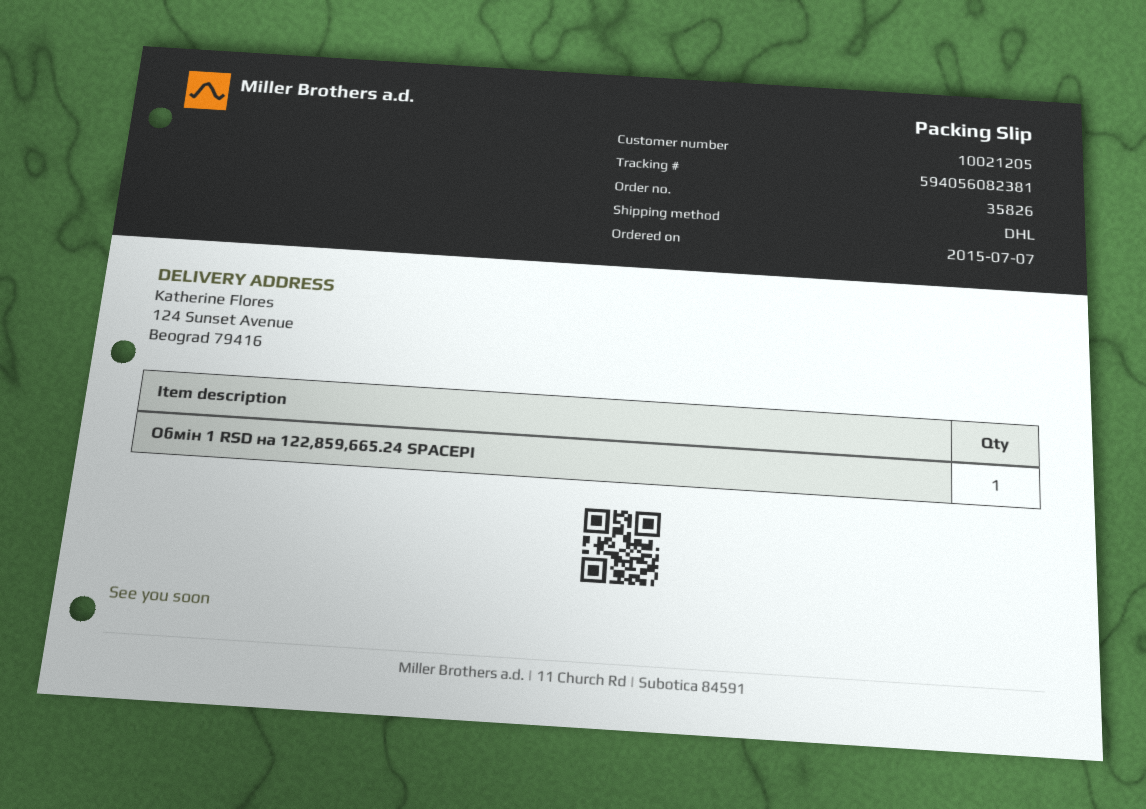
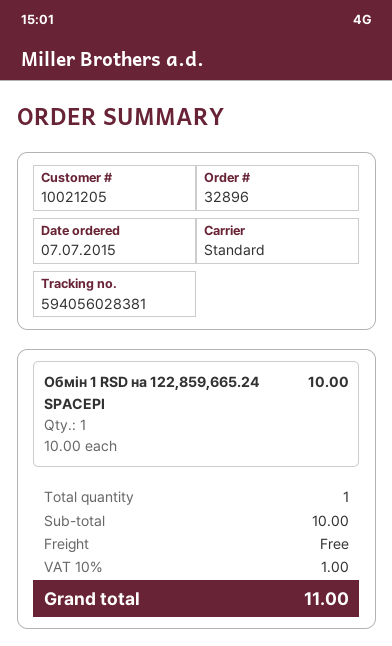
order number: 35826 -> 32896
shipping method: DHL -> standard
tracking number: 594056082381 -> 594056028381

